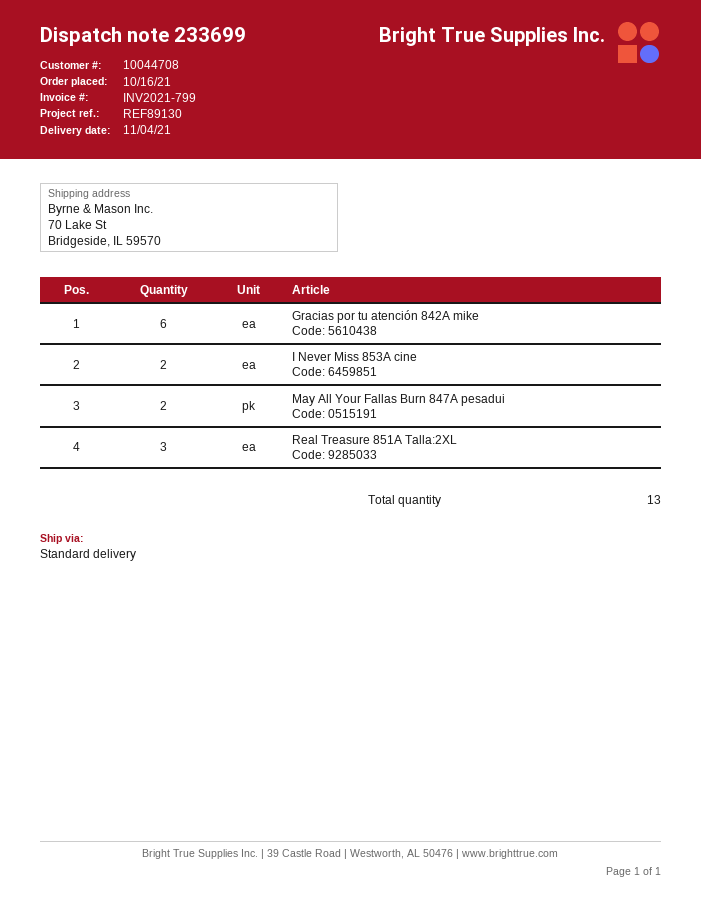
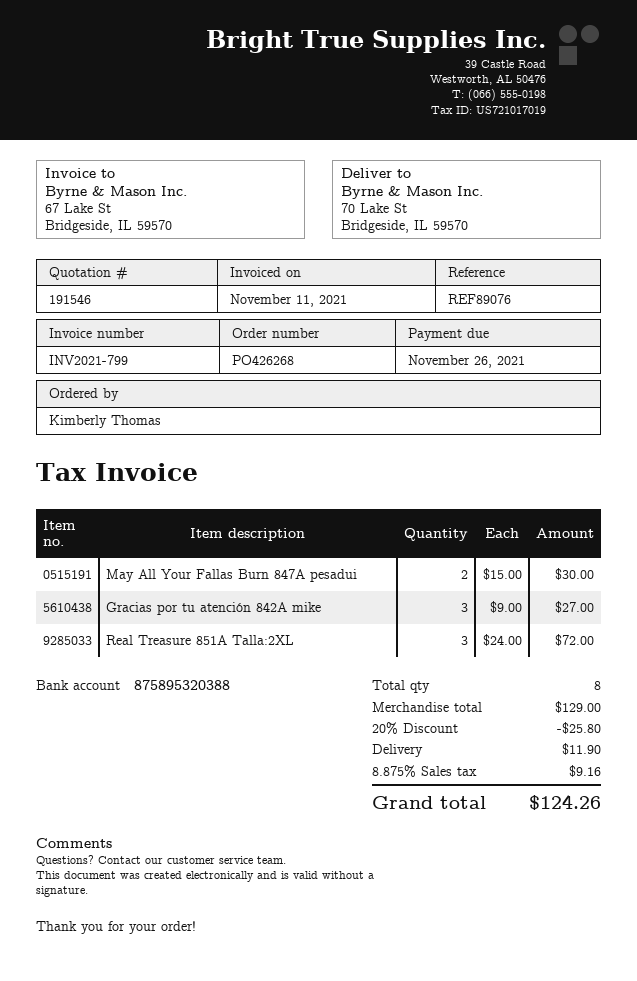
reference: REF89130 -> REF89076
Gracias por tu atención 842A mike: 6 -> 3
I Never Miss 853A cine: 2 -> none
total quantity: 13 -> 8

